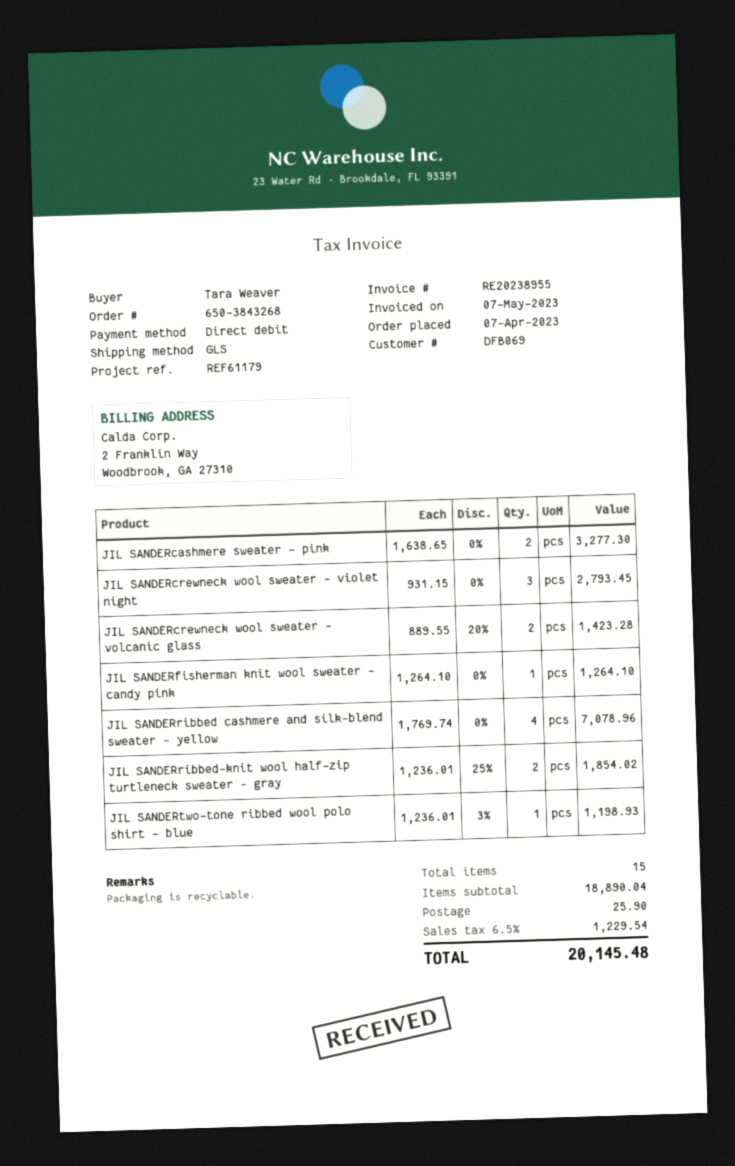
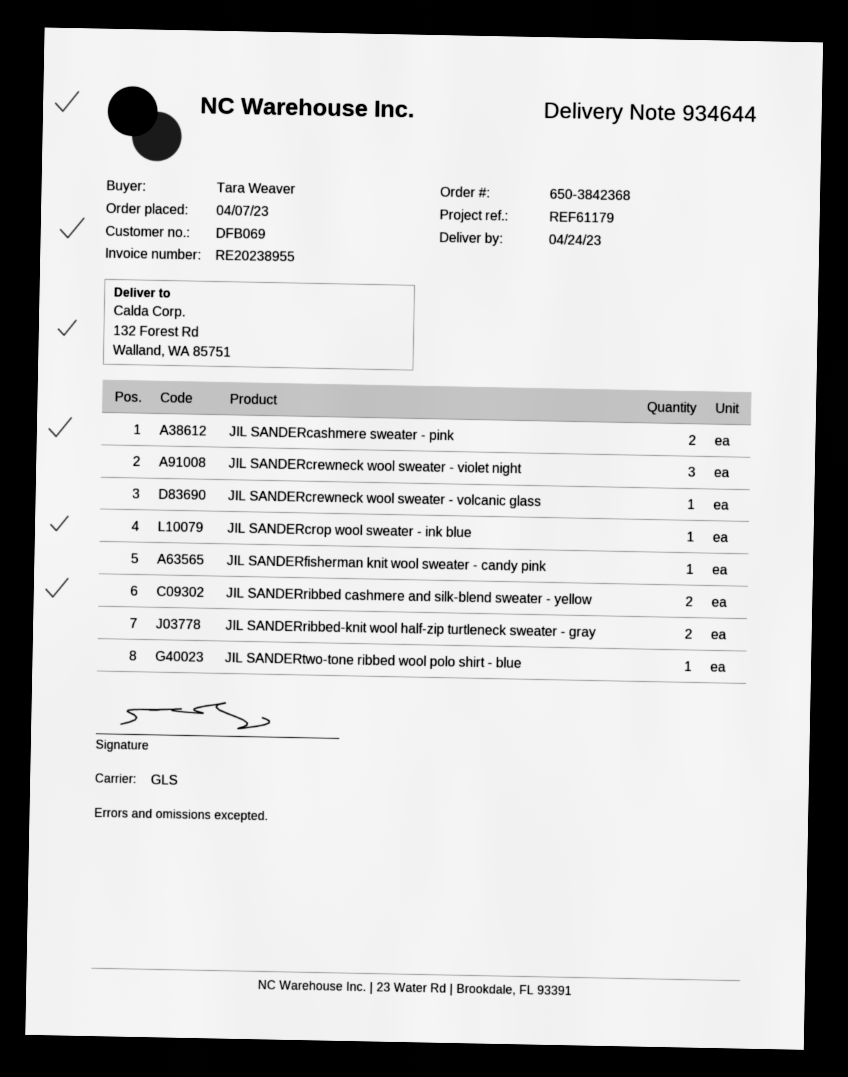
order number: 650-3843268 -> 650-3842368
JIL SANDERcrewneck wool sweater - volcanic glass: 2 -> 1
JIL SANDERribbed cashmere and silk-blend sweater - yellow: 4 -> 2
JIL SANDERcrop wool sweater - ink blue: none -> 1

